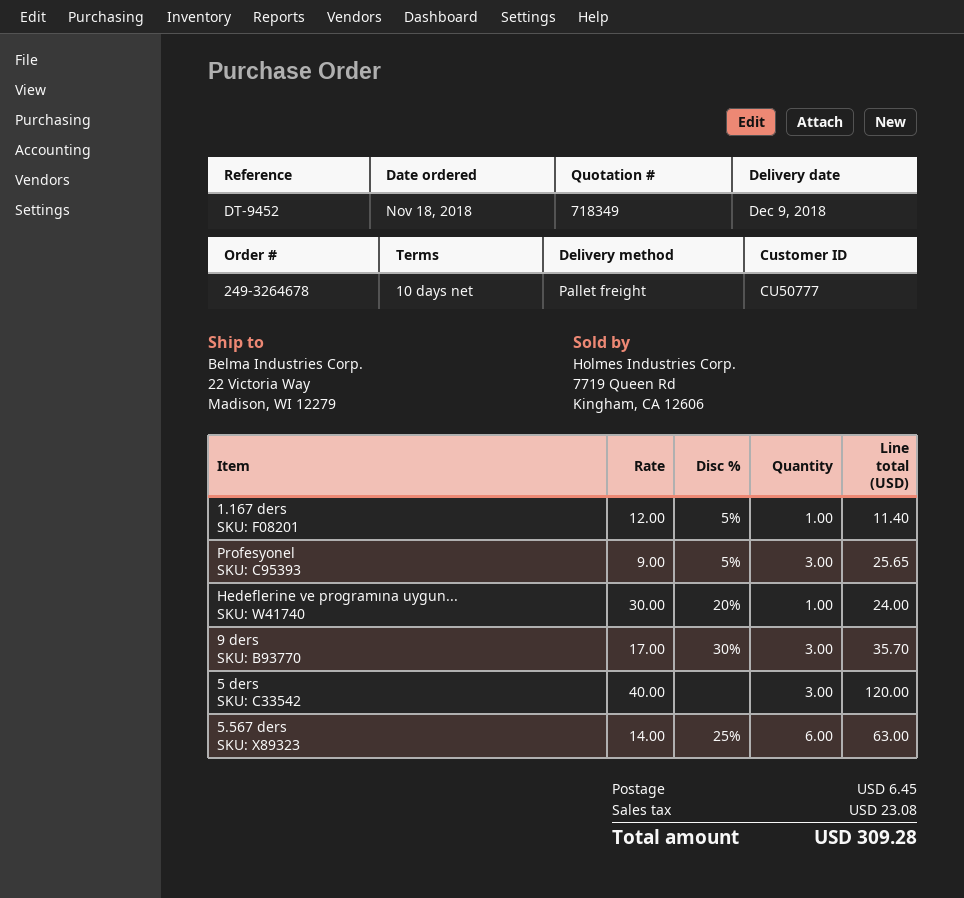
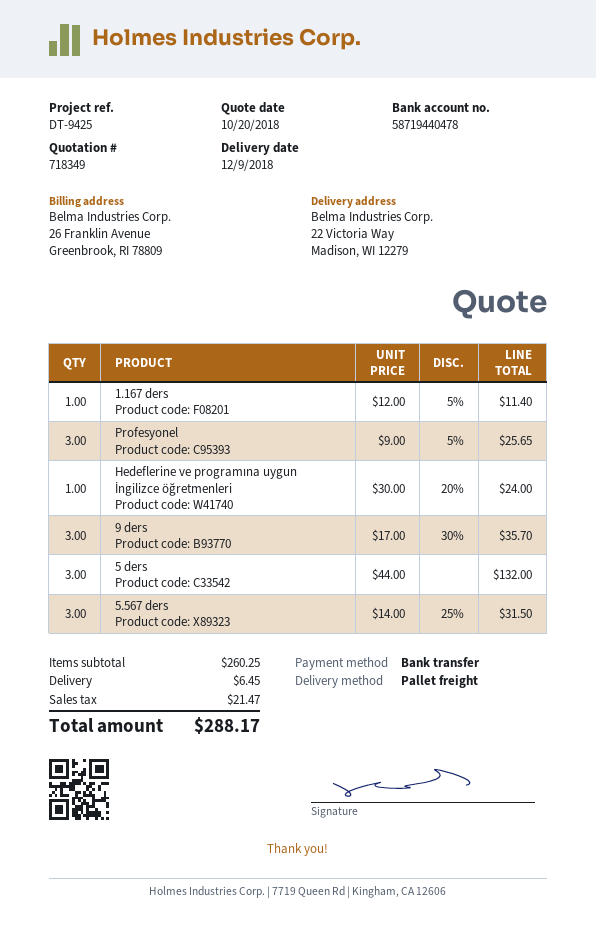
reference: DT-9452 -> DT-9425
5 ders: 3 x 40.00 = 120.00 -> 3 x 44.00 = 132.00
5.567 ders: 6 x 14.00 - 25% = 63.00 -> 3 x 14.00 - 25% = 31.50
tax: 23.08 -> 21.47
total: 309.28 -> 288.17

